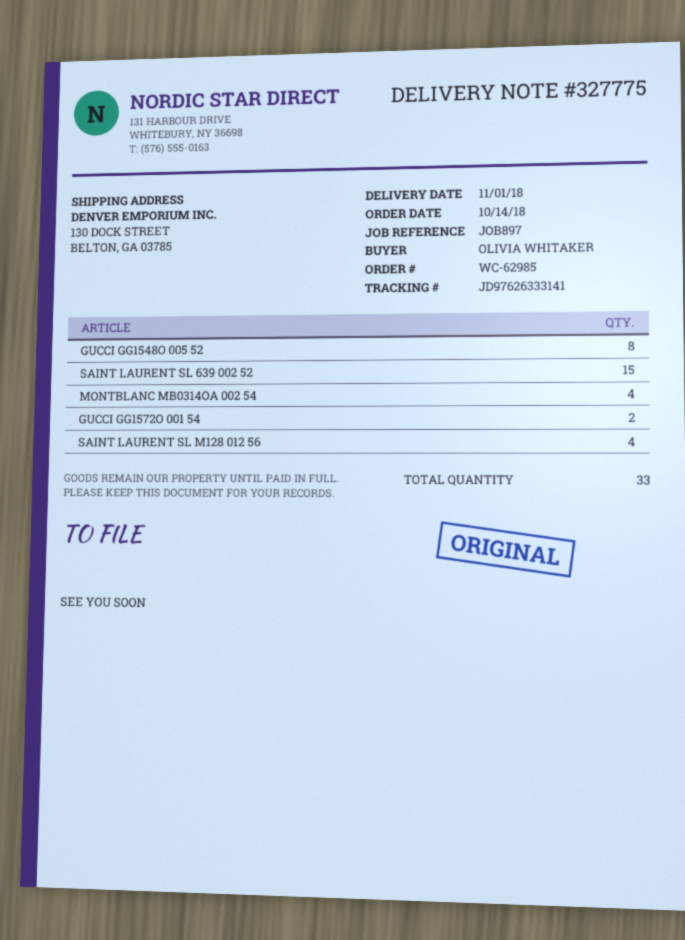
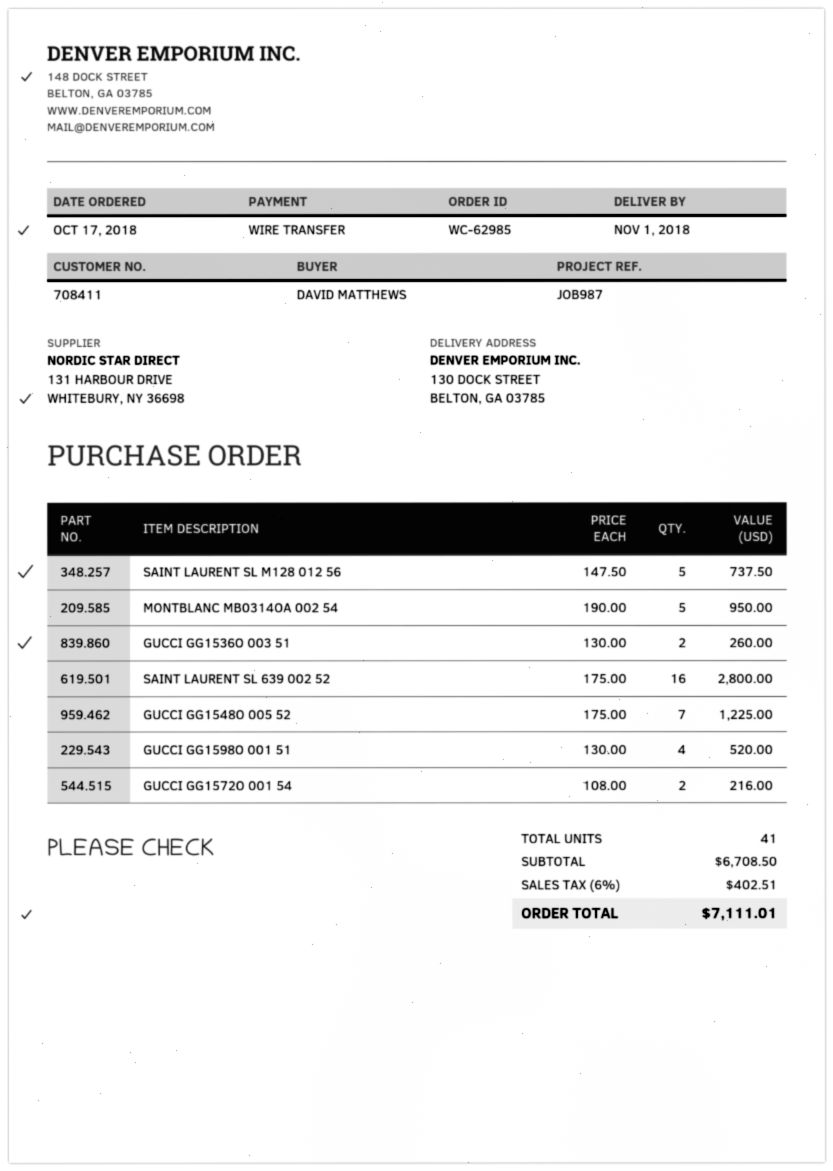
order date: 2018-10-14 -> 2018-10-17
reference: JOB897 -> JOB987
ordered by: OLIVIA WHITAKER -> DAVID MATTHEWS
GUCCI GG1548O 005 52: 8 -> 7
SAINT LAURENT SL 639 002 52: 15 -> 16
MONTBLANC MB0314OA 002 54: 4 -> 5
SAINT LAURENT SL M128 012 56: 4 -> 5
GUCCI GG1536O 003 51: none -> 2
GUCCI GG1598O 001 51: none -> 4
total quantity: 33 -> 41

